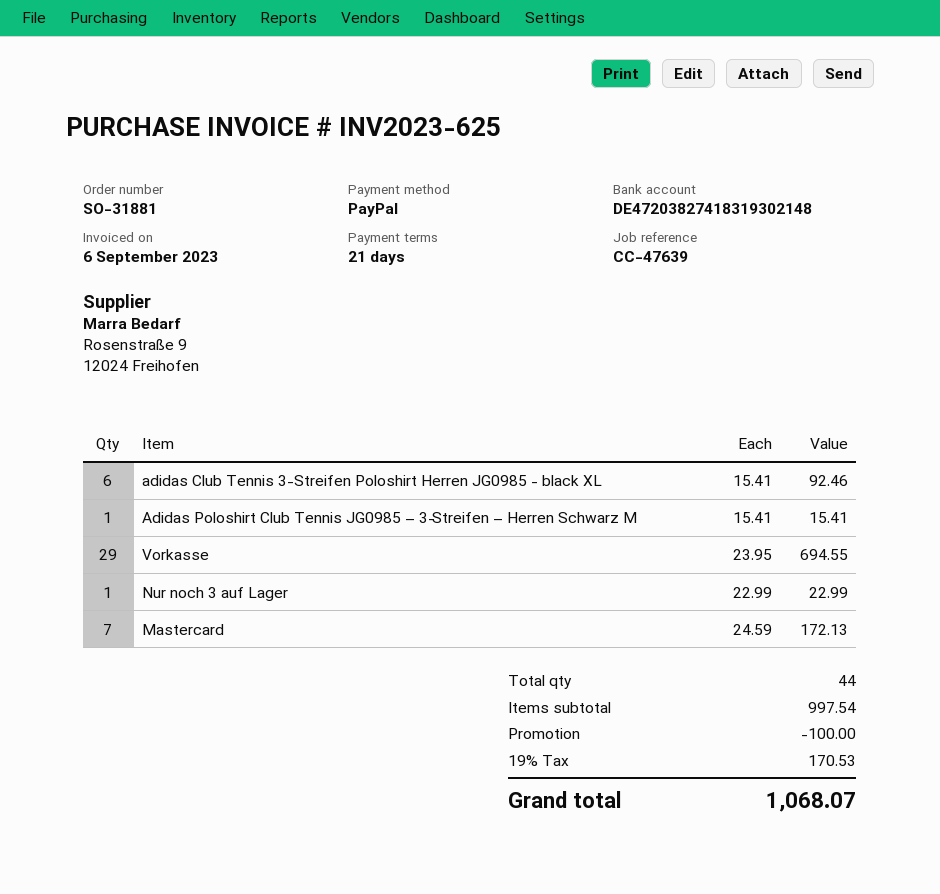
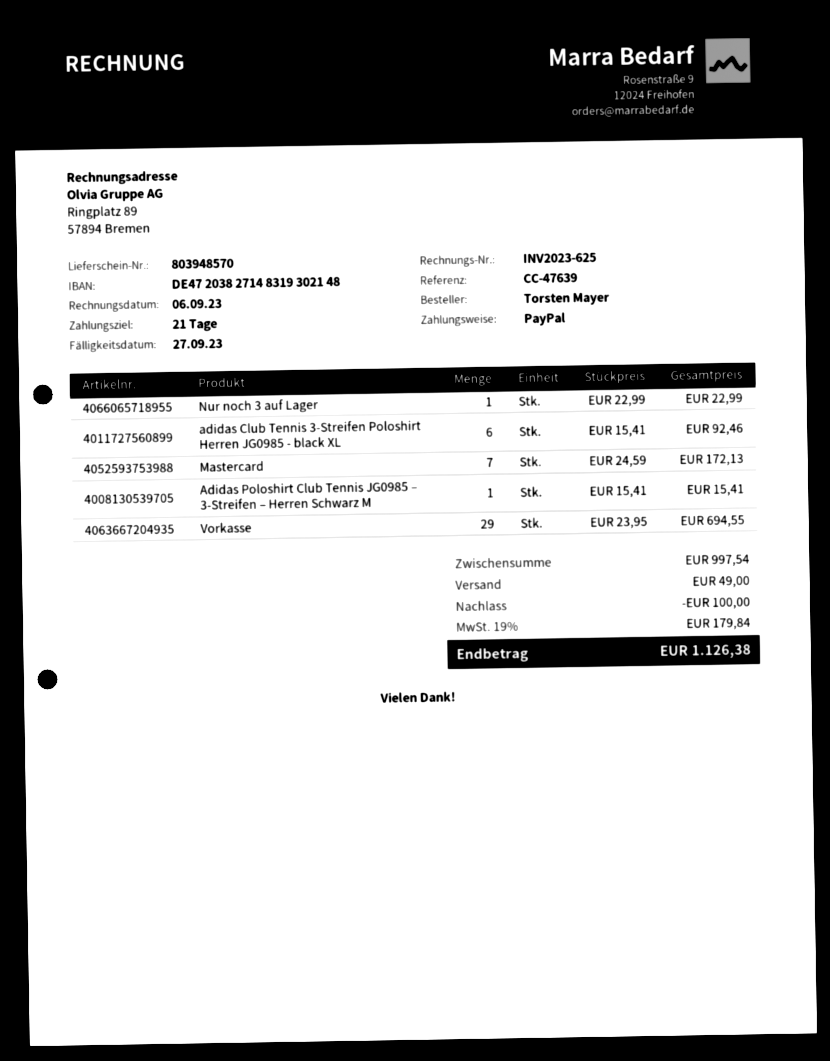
bank account: DE47203827418319302148 -> DE47203827148319302148
shipping: none -> 49.00
tax: 19% = 170.53 -> 19% = 179.84
total: 1068.07 -> 1126.38

